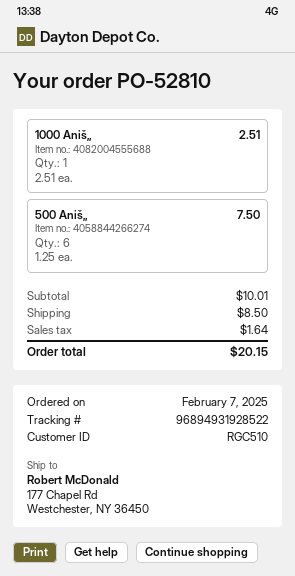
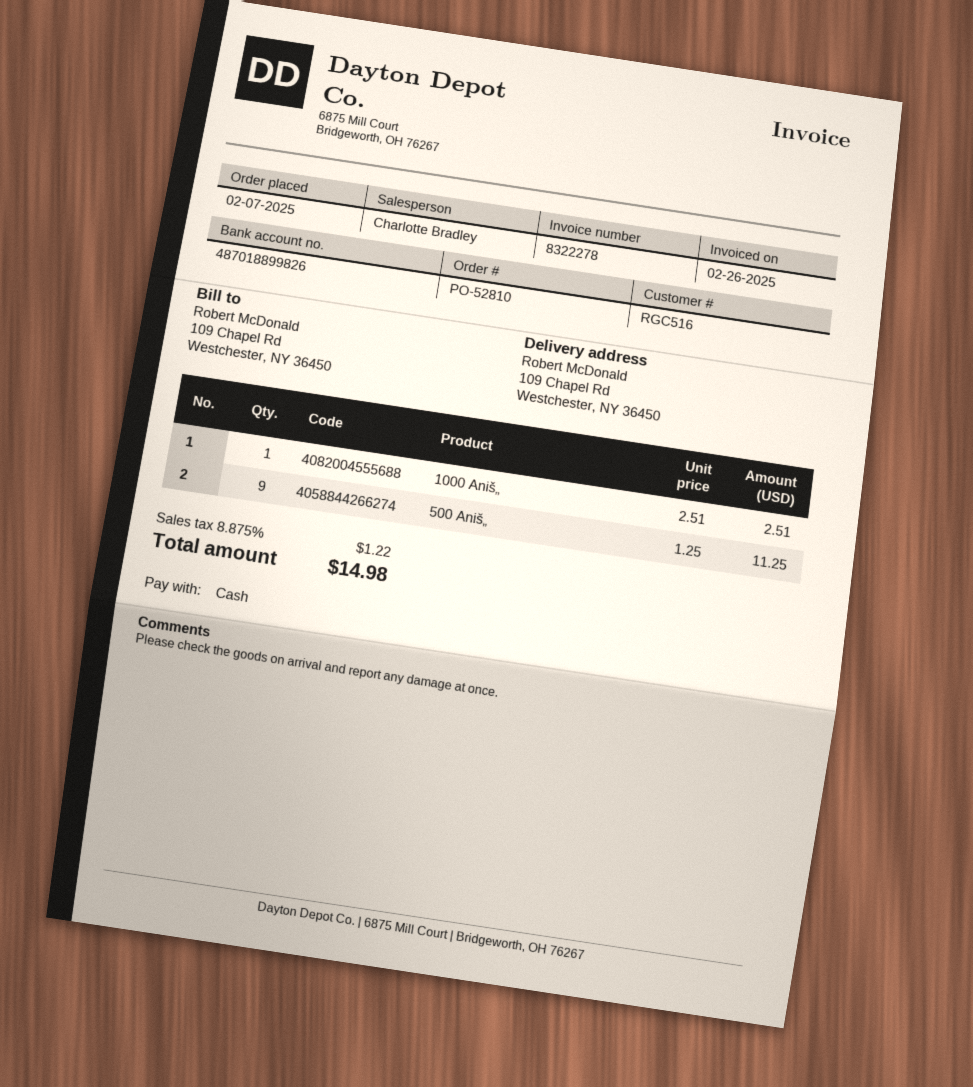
customer number: RGC510 -> RGC516
ship to: 177 Chapel Rd, Westchester, NY 36450 -> 109 Chapel Rd, Westchester, NY 36450
500 Aniš„: 6 x 1.25 = 7.50 -> 9 x 1.25 = 11.25
shipping: 8.50 -> none
tax: 1.64 -> 1.22
total: 20.15 -> 14.98

